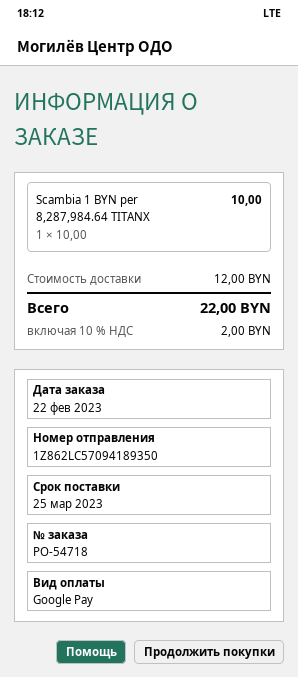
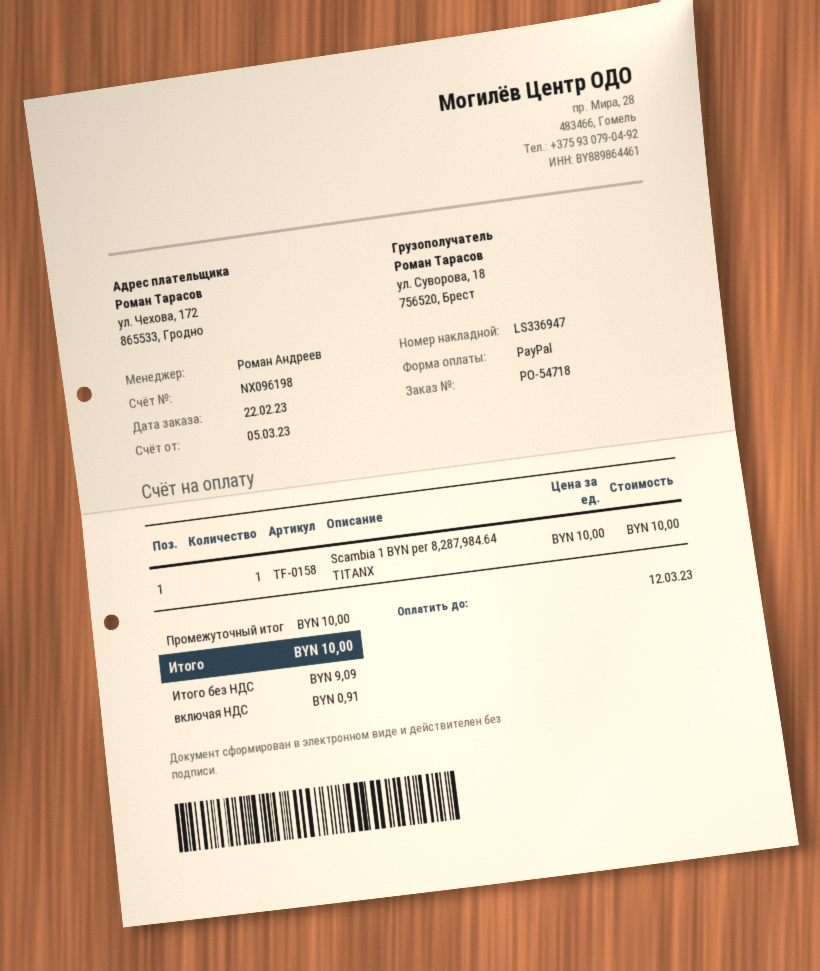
payment method: Google Pay -> PayPal
shipping: 12.00 -> none
tax: 2.00 -> 0.91
total: 22.00 -> 10.00

